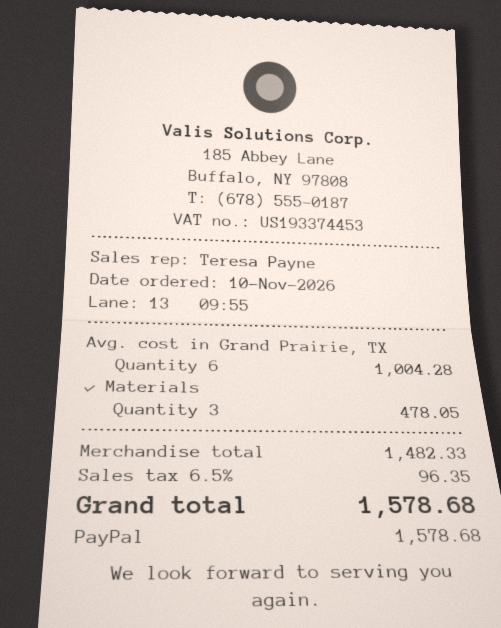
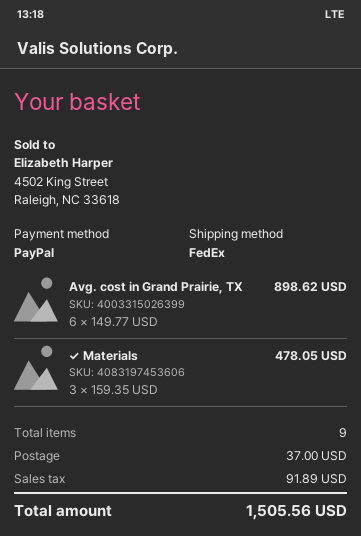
Avg. cost in Grand Prairie, TX: 6 for 1004.28 -> 6 for 898.62
shipping: none -> 37.00
tax: 96.35 -> 91.89
total: 1578.68 -> 1505.56

